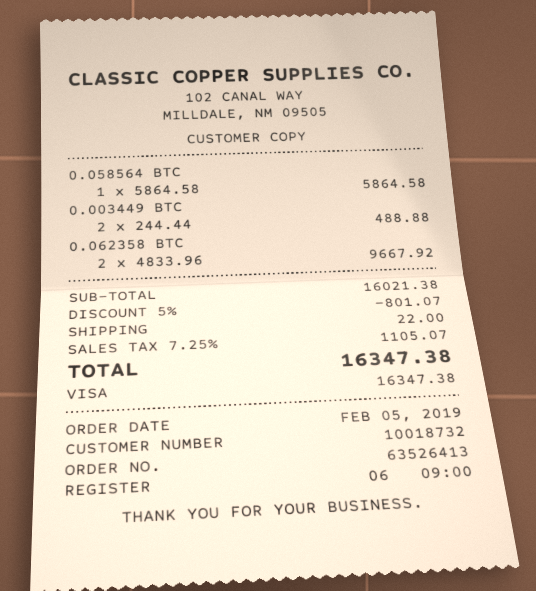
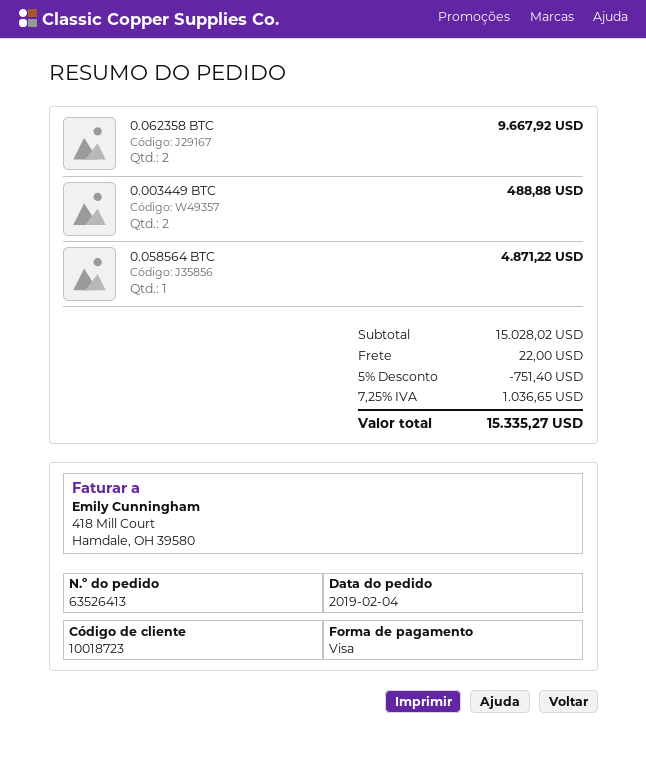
order date: 2019-02-05 -> 2019-02-04
customer number: 10018732 -> 10018723
0.058564 BTC: 1 for 5864.58 -> 1 for 4871.22
subtotal: 16021.38 -> 15028.02
discount: 5% = 801.07 -> 5% = 751.40
tax: 7.25% = 1105.07 -> 7.25% = 1036.65
total: 16347.38 -> 15335.27

